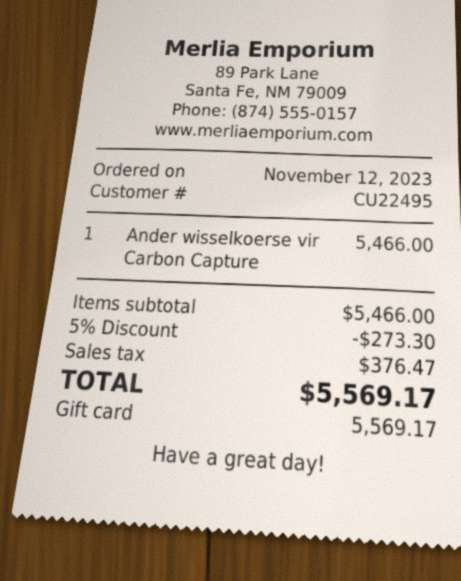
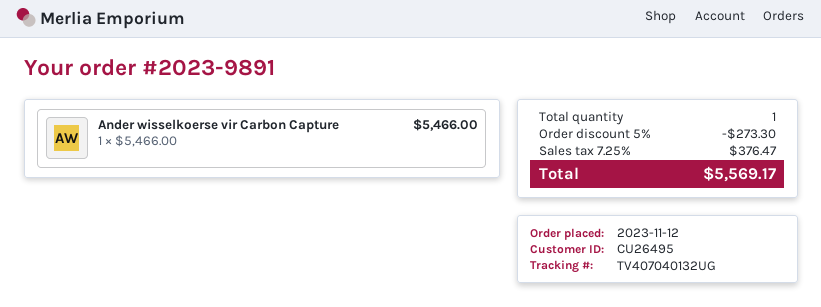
customer number: CU22495 -> CU26495

